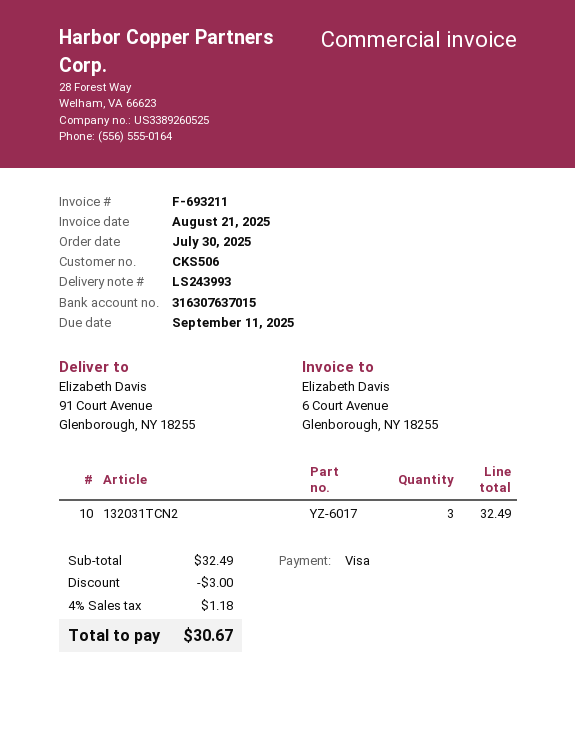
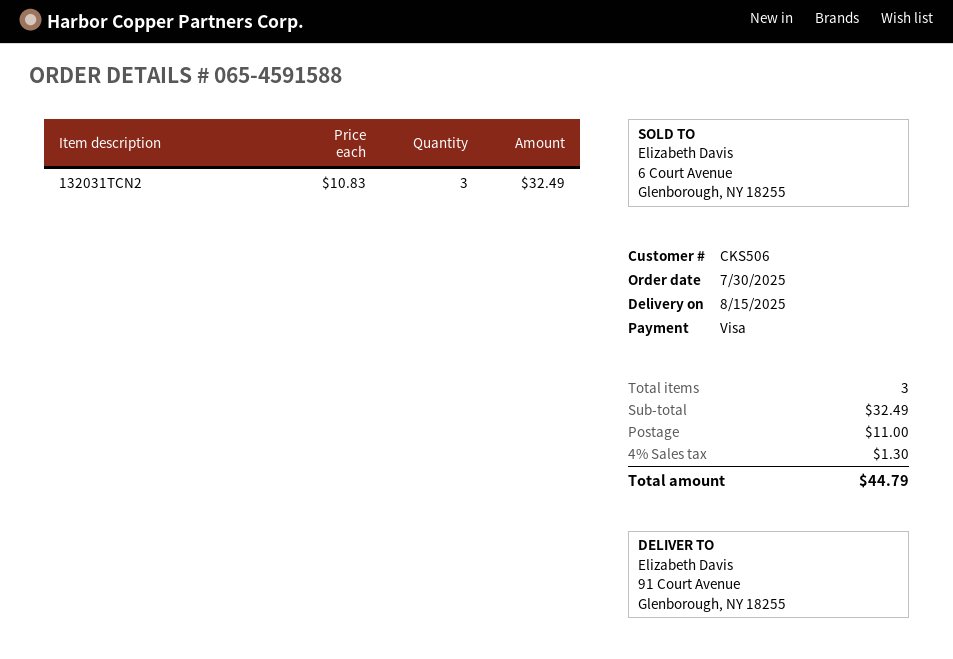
discount: 3.00 -> none
shipping: none -> 11.00
tax: 4% = 1.18 -> 4% = 1.30
total: 30.67 -> 44.79

